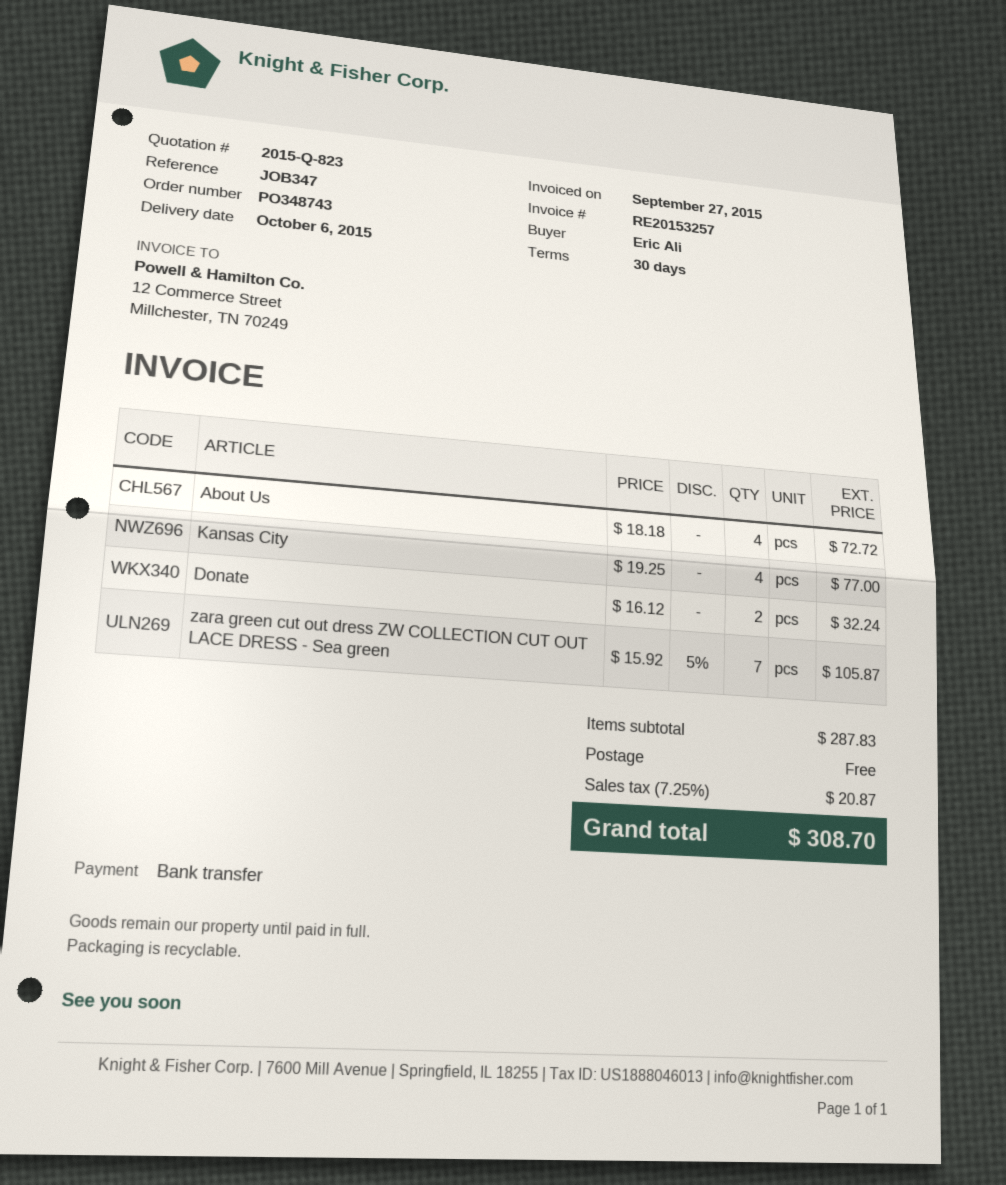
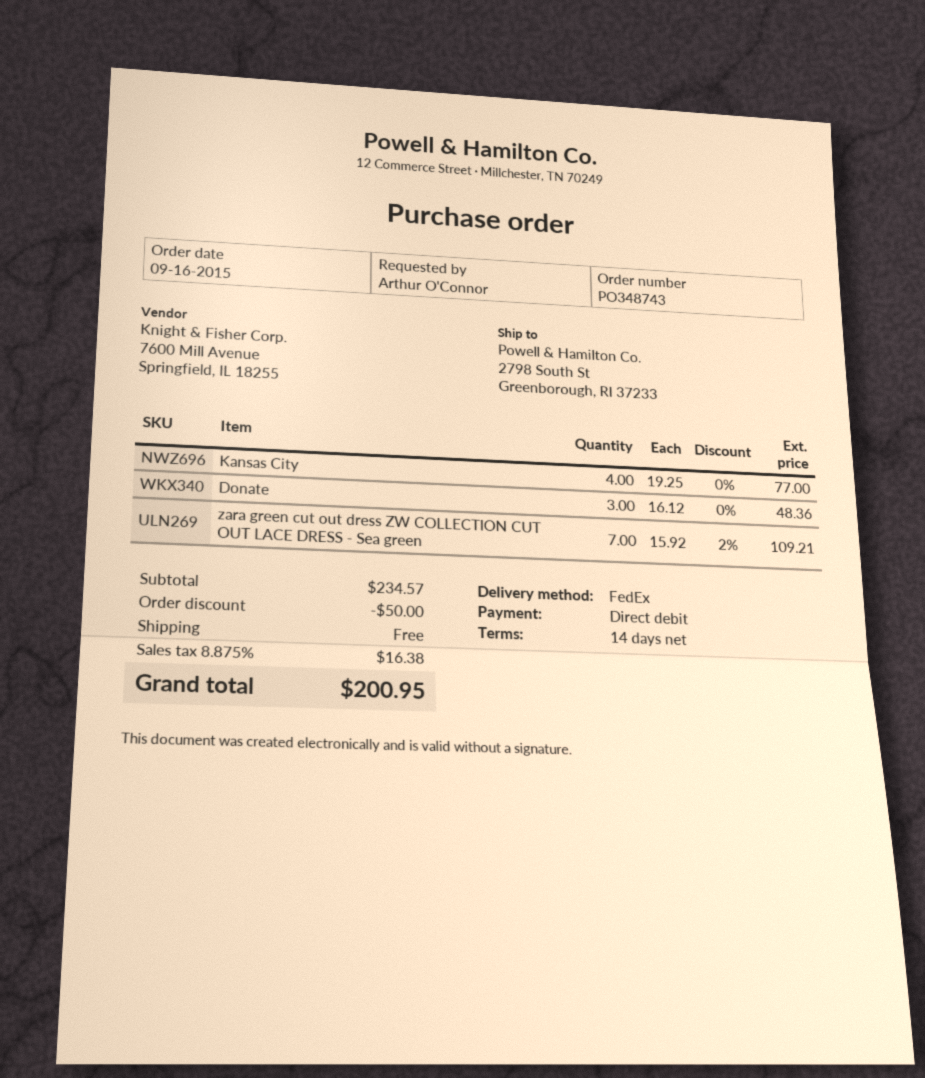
payment terms: 30 days -> 14 days
ordered by: Eric Ali -> Arthur O'Connor
payment method: bank transfer -> direct debit
About Us: 4 x 18.18 = 72.72 -> none
Donate: 2 x 16.12 = 32.24 -> 3 x 16.12 = 48.36
zara green cut out dress ZW COLLECTION CUT OUT LACE DRESS - Sea green: 7 x 15.92 - 5% = 105.87 -> 7 x 15.92 - 2% = 109.21
subtotal: 287.83 -> 234.57
discount: none -> 50.00
tax: 7.25% = 20.87 -> 8.875% = 16.38
total: 308.70 -> 200.95

